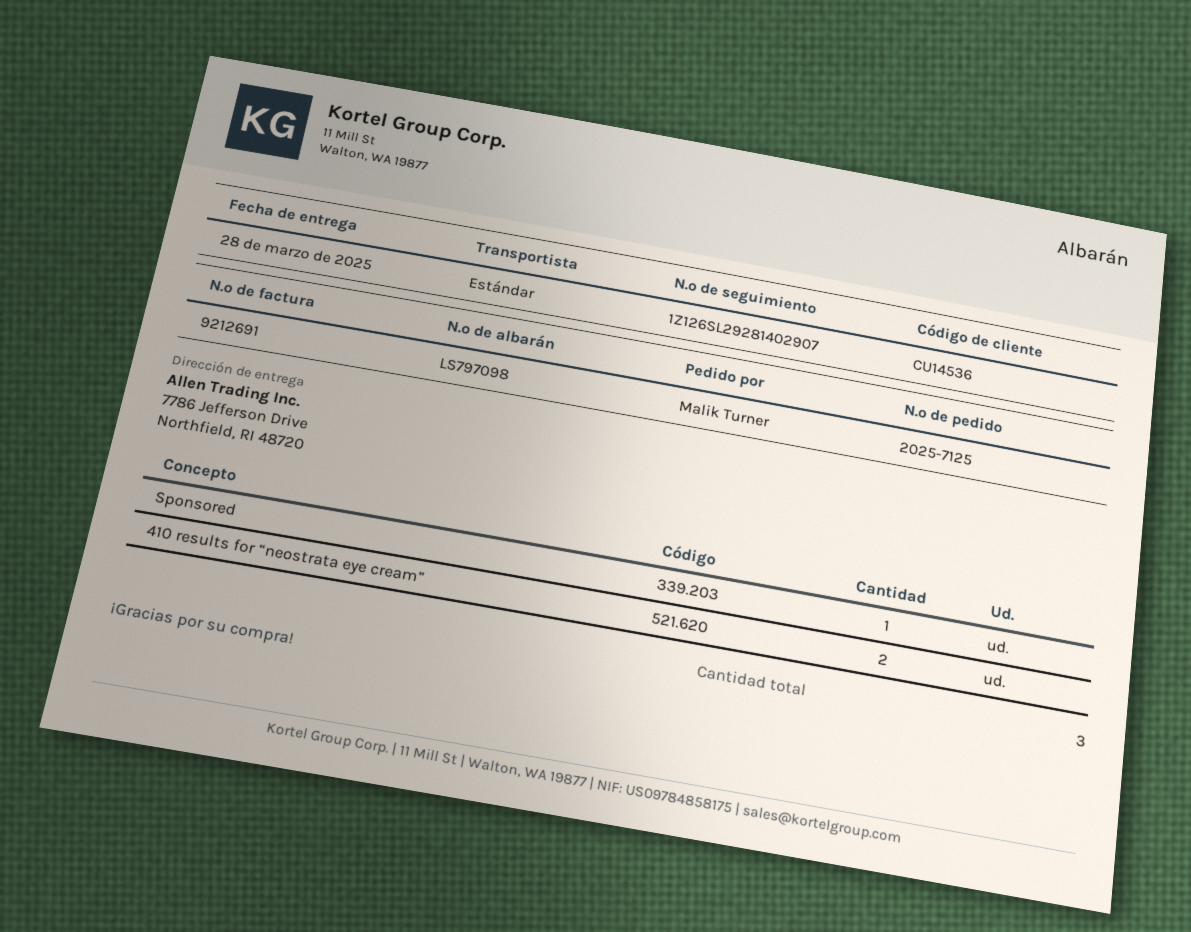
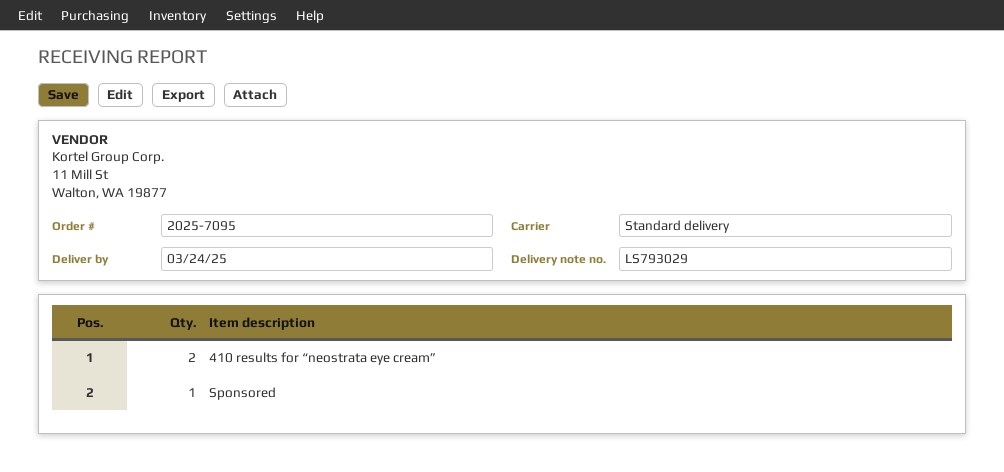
order number: 2025-7125 -> 2025-7095
delivery note number: LS797098 -> LS793029
delivery date: 2025-03-28 -> 2025-03-24

